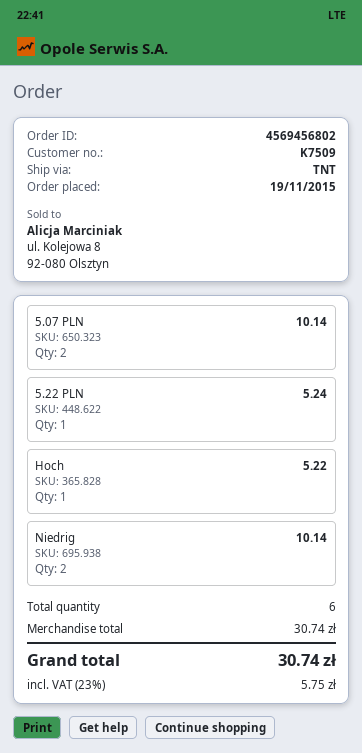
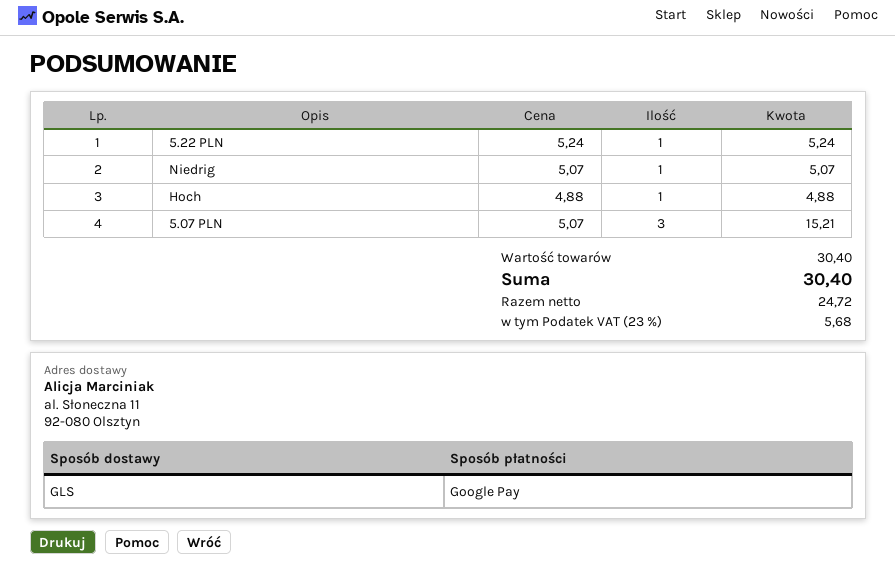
shipping method: TNT -> GLS
5.07 PLN: 2 for 10.14 -> 3 for 15.21
Hoch: 1 for 5.22 -> 1 for 4.88
Niedrig: 2 for 10.14 -> 1 for 5.07
subtotal: 30.74 -> 30.40
tax: 23% = 5.75 -> 23% = 5.68
total: 30.74 -> 30.40

